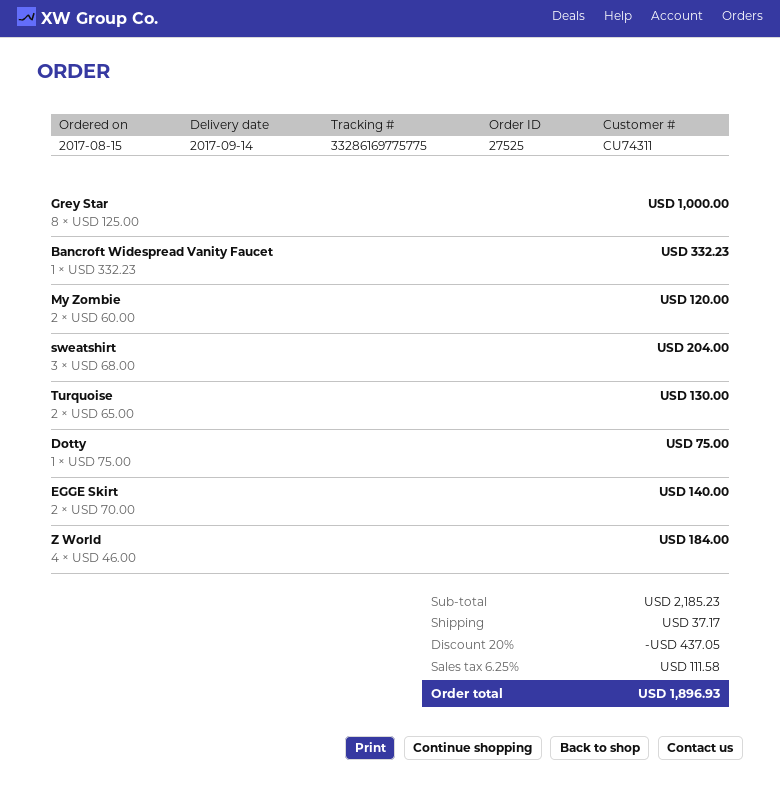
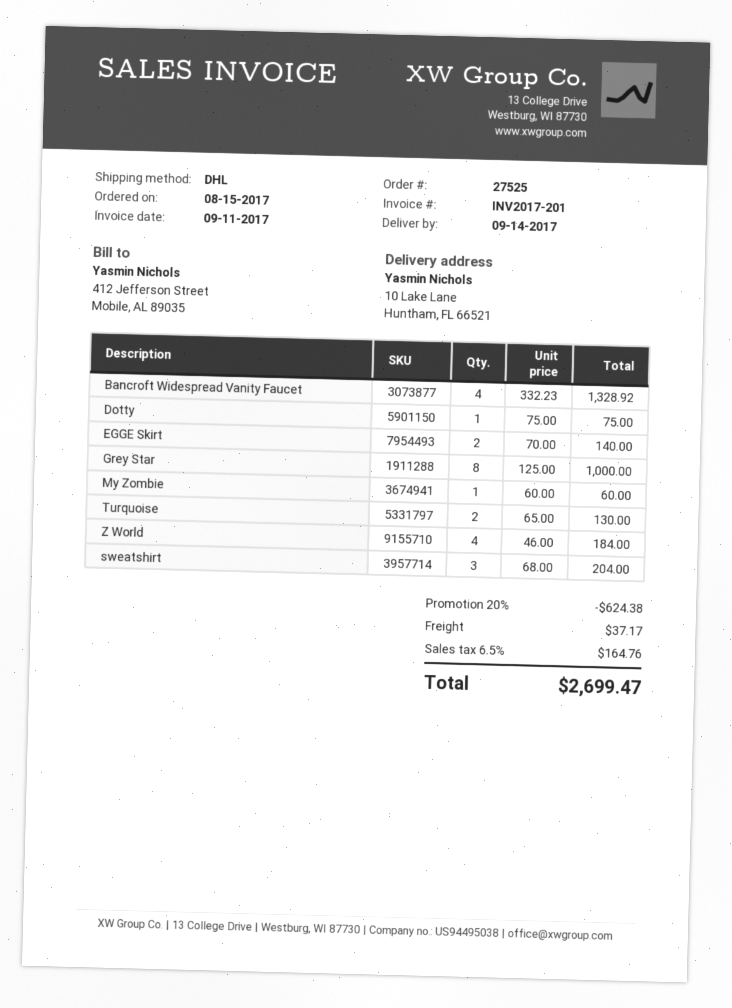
Bancroft Widespread Vanity Faucet: 1 x 332.23 = 332.23 -> 4 x 332.23 = 1328.92
My Zombie: 2 x 60.00 = 120.00 -> 1 x 60.00 = 60.00
discount: 20% = 437.05 -> 20% = 624.38
tax: 6.25% = 111.58 -> 6.5% = 164.76
total: 1896.93 -> 2699.47

